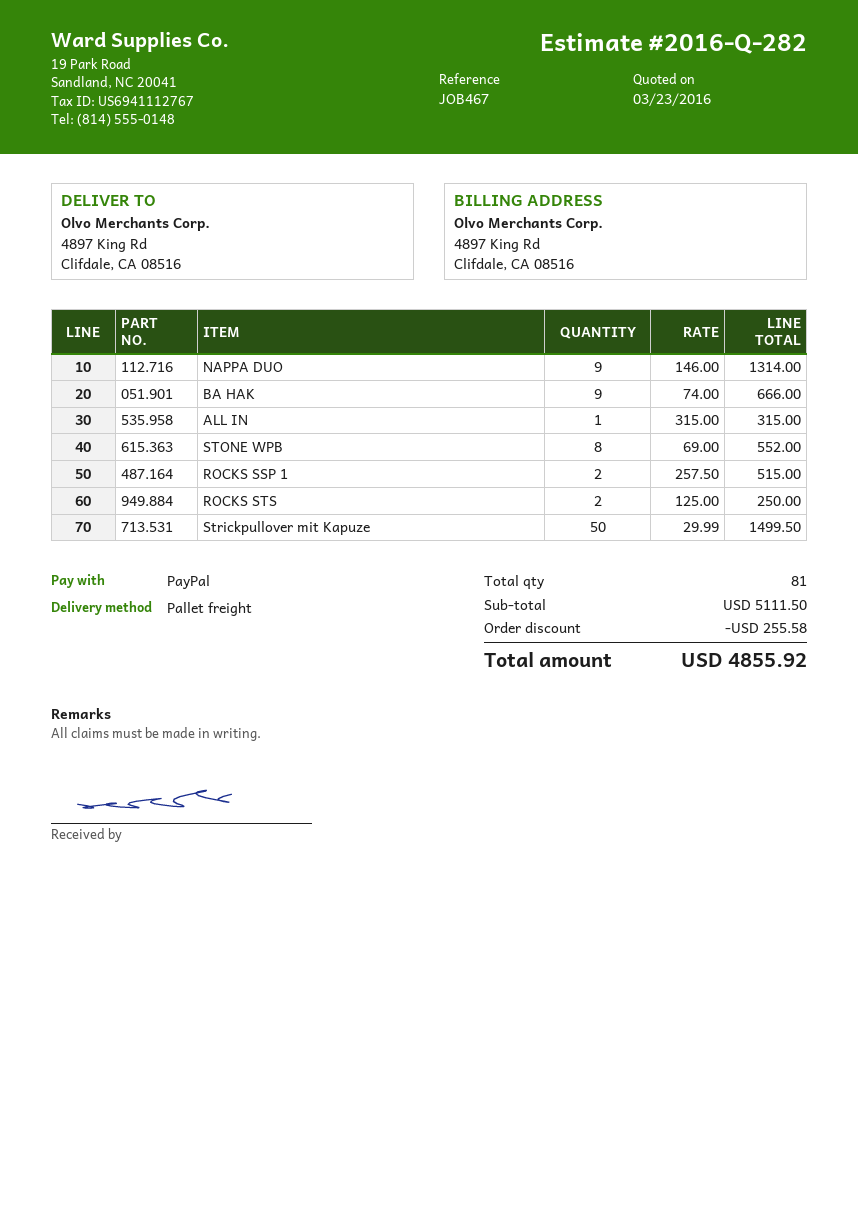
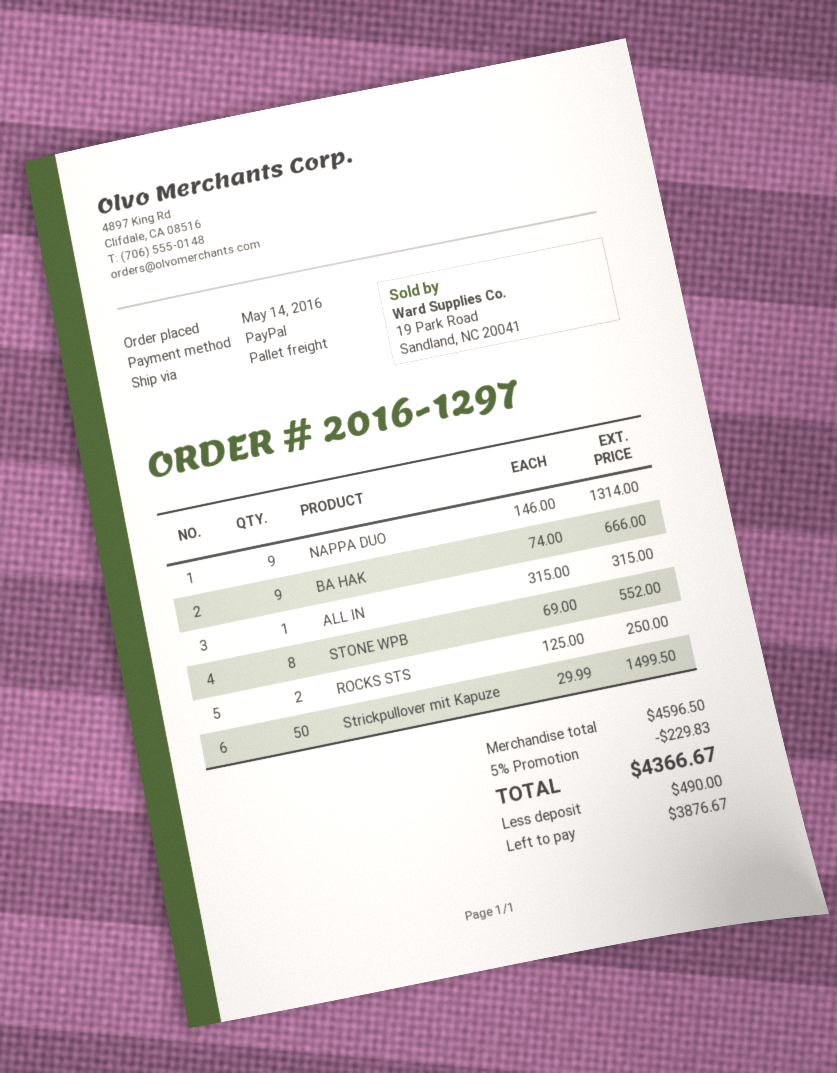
ROCKS SSP 1: 2 x 257.50 = 515.00 -> none
subtotal: 5111.50 -> 4596.50
discount: 255.58 -> 229.83
total: 4855.92 -> 4366.67

